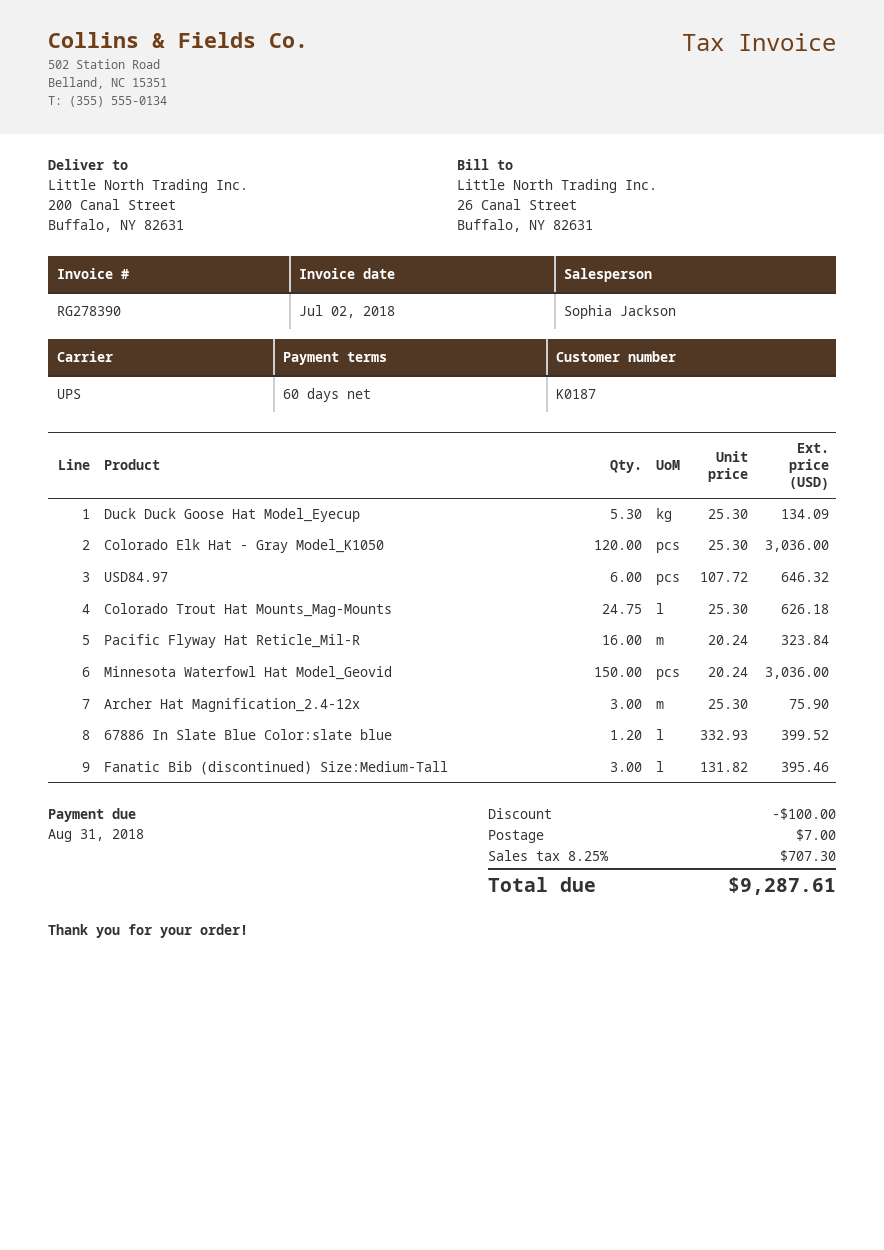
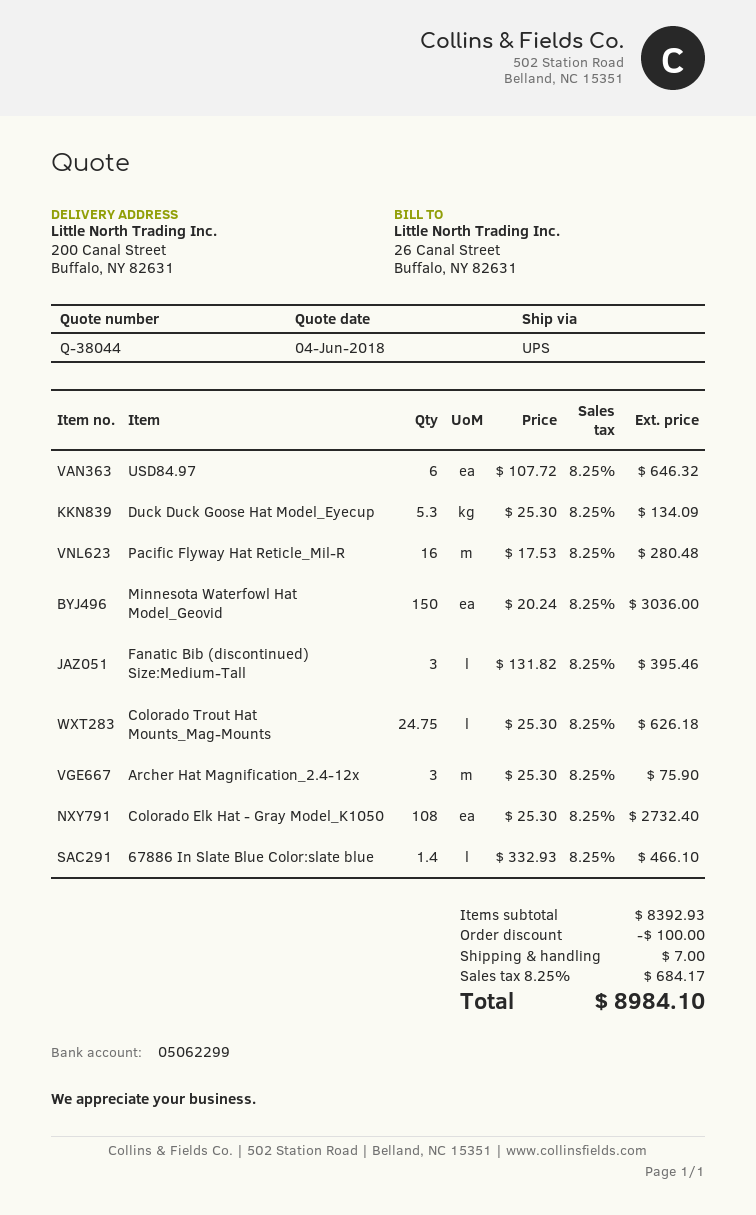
Colorado Elk Hat - Gray Model_K1050: 120 x 25.30 = 3036.00 -> 108 x 25.30 = 2732.40
Pacific Flyway Hat Reticle_Mil-R: 16 x 20.24 = 323.84 -> 16 x 17.53 = 280.48
67886 In Slate Blue Color:slate blue: 1.2 x 332.93 = 399.52 -> 1.4 x 332.93 = 466.10
tax: 8.25% = 707.30 -> 8.25% = 684.17
total: 9287.61 -> 8984.10

